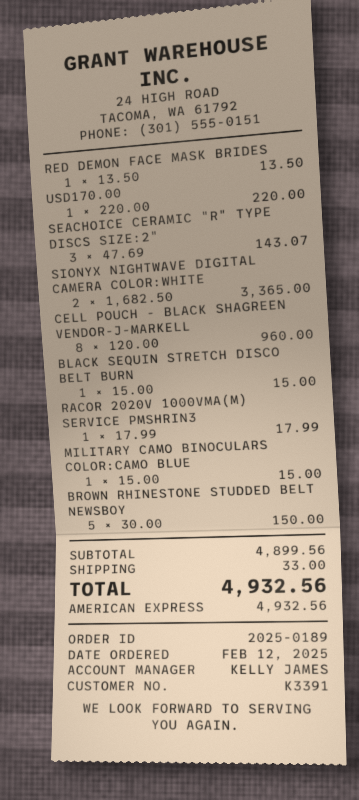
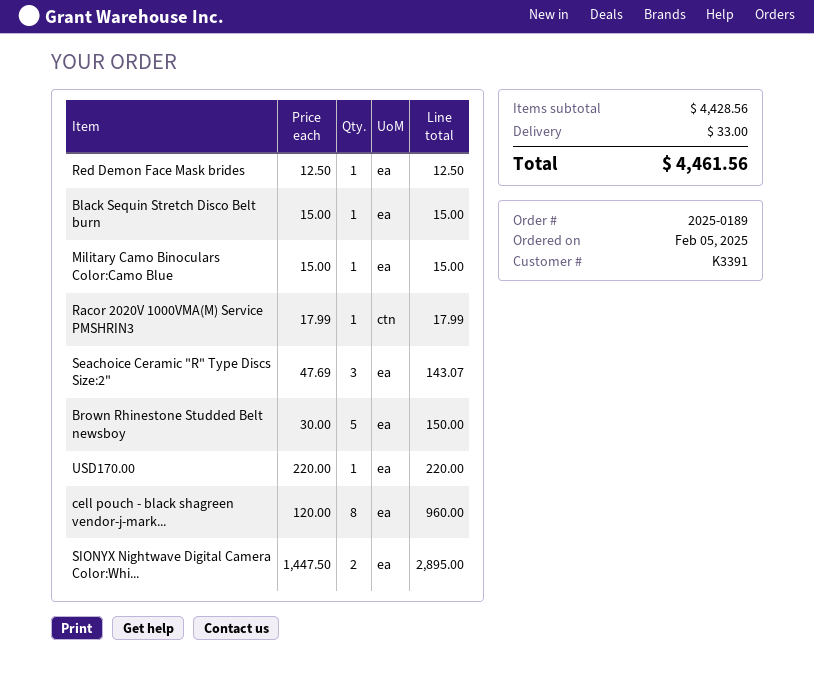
order date: 2025-02-12 -> 2025-02-05
RED DEMON FACE MASK BRIDES: 1 x 13.50 = 13.50 -> 1 x 12.50 = 12.50
SIONYX NIGHTWAVE DIGITAL CAMERA COLOR:WHITE: 2 x 1682.50 = 3365.00 -> 2 x 1447.50 = 2895.00
subtotal: 4899.56 -> 4428.56
total: 4932.56 -> 4461.56

